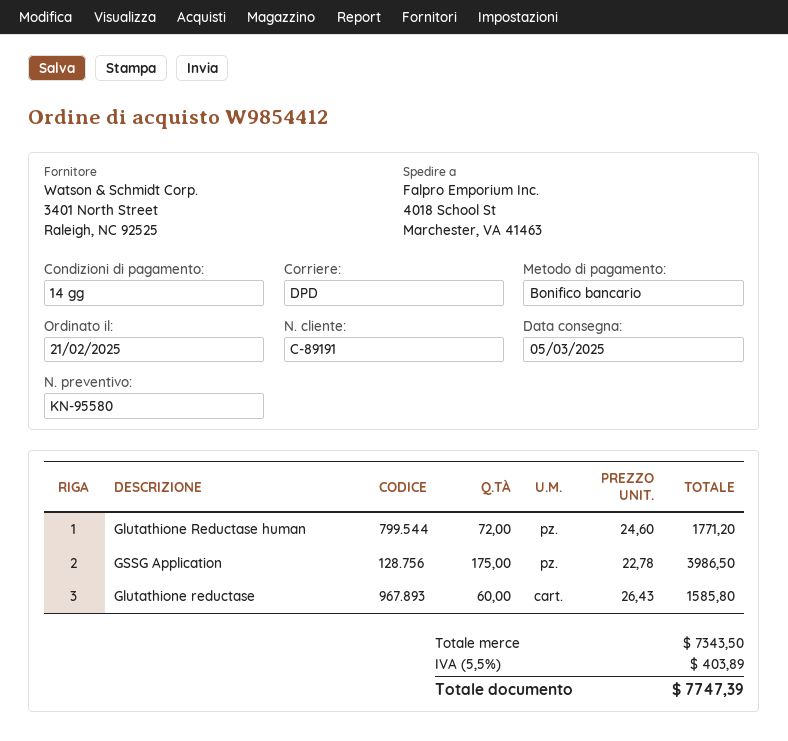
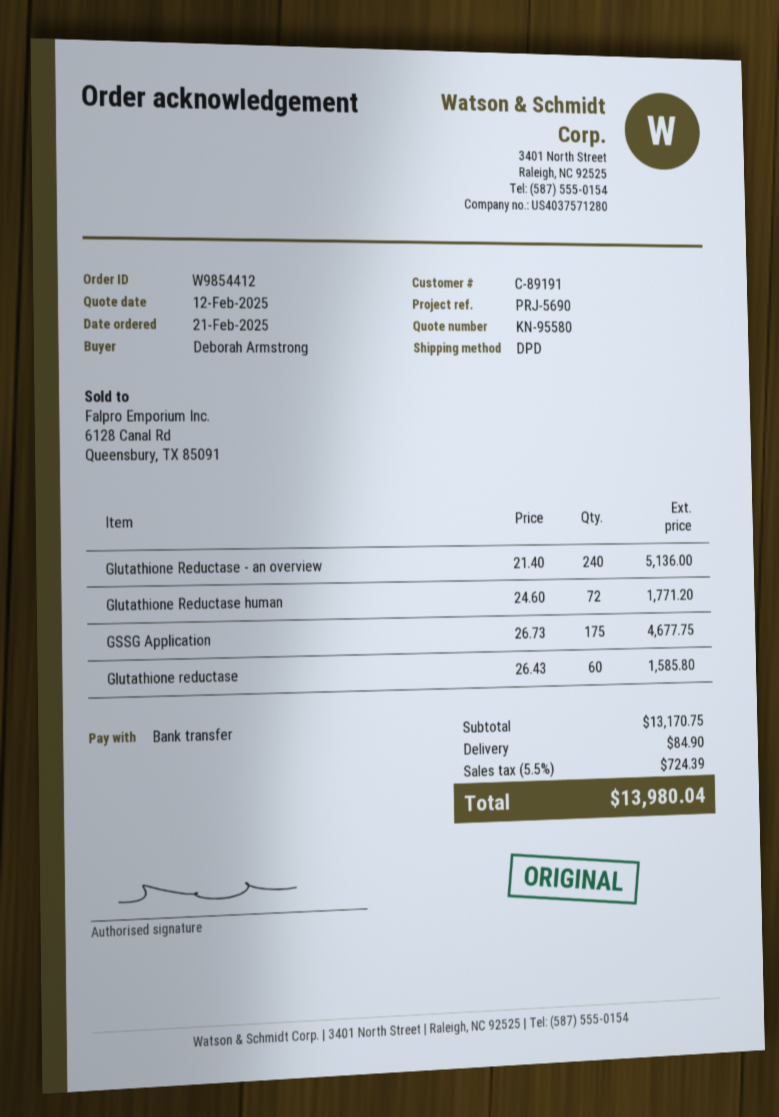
GSSG Application: 175 x 22.78 = 3986.50 -> 175 x 26.73 = 4677.75
Glutathione Reductase - an overview: none -> 240 x 21.40 = 5136.00
subtotal: 7343.50 -> 13170.75
shipping: none -> 84.90
tax: 5.5% = 403.89 -> 5.5% = 724.39
total: 7747.39 -> 13980.04

